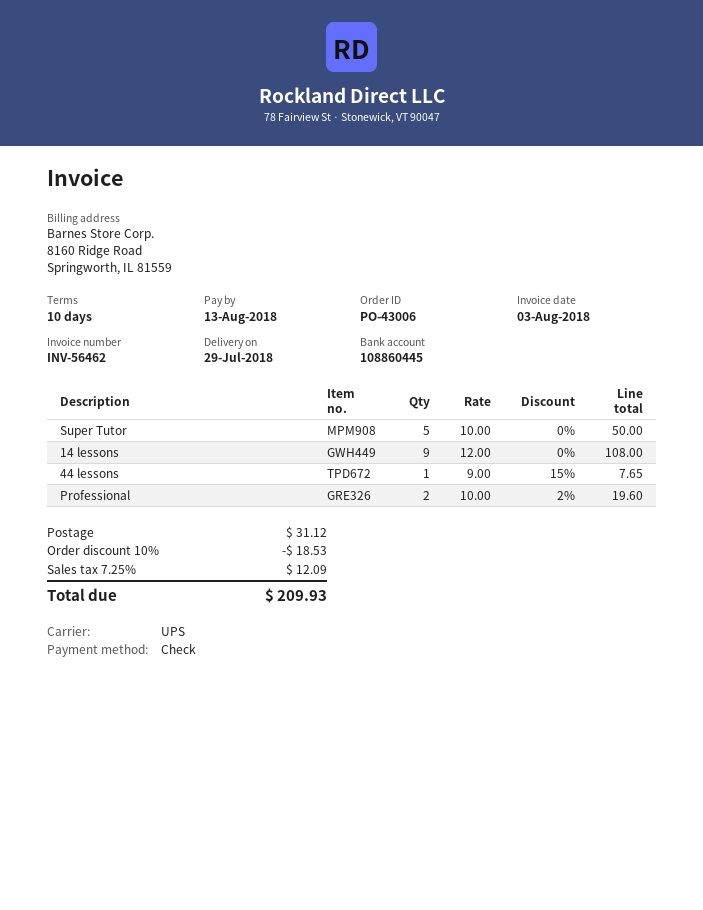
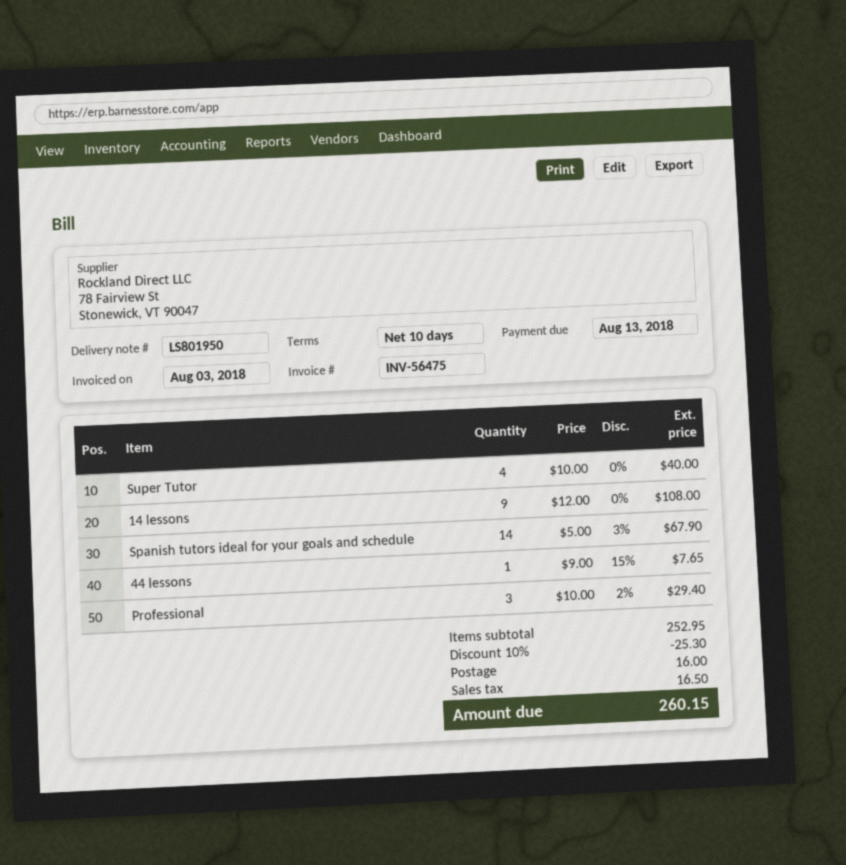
invoice number: INV-56462 -> INV-56475
Super Tutor: 5 x 10.00 = 50.00 -> 4 x 10.00 = 40.00
Professional: 2 x 10.00 - 2% = 19.60 -> 3 x 10.00 - 2% = 29.40
Spanish tutors ideal for your goals and schedule: none -> 14 x 5.00 - 3% = 67.90
discount: 10% = 18.53 -> 10% = 25.30
shipping: 31.12 -> 16.00
tax: 12.09 -> 16.50
total: 209.93 -> 260.15

